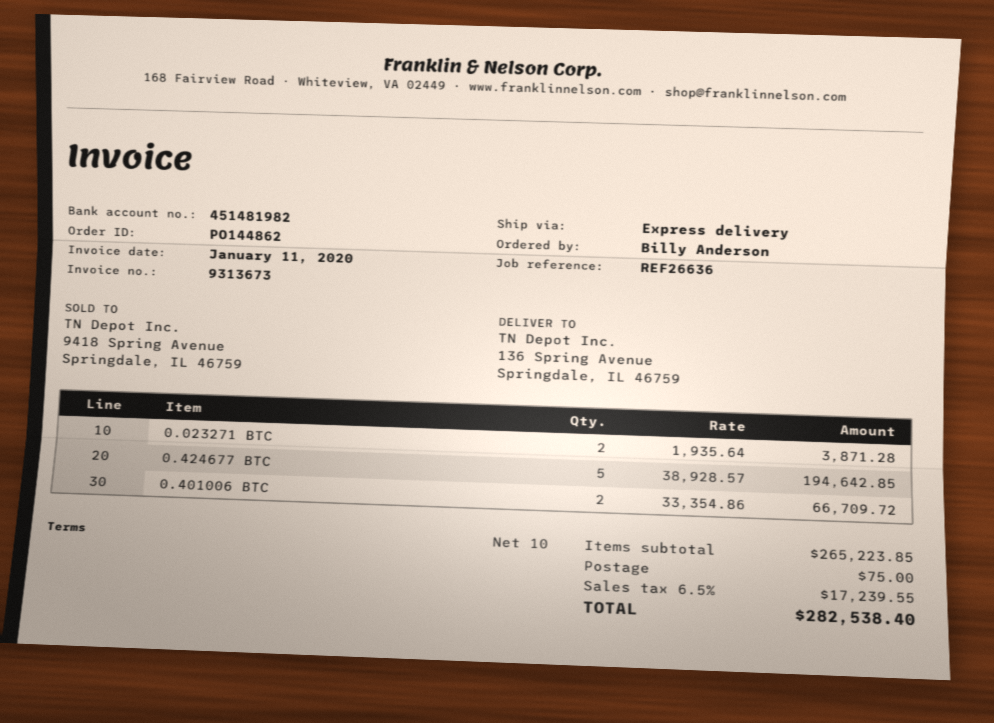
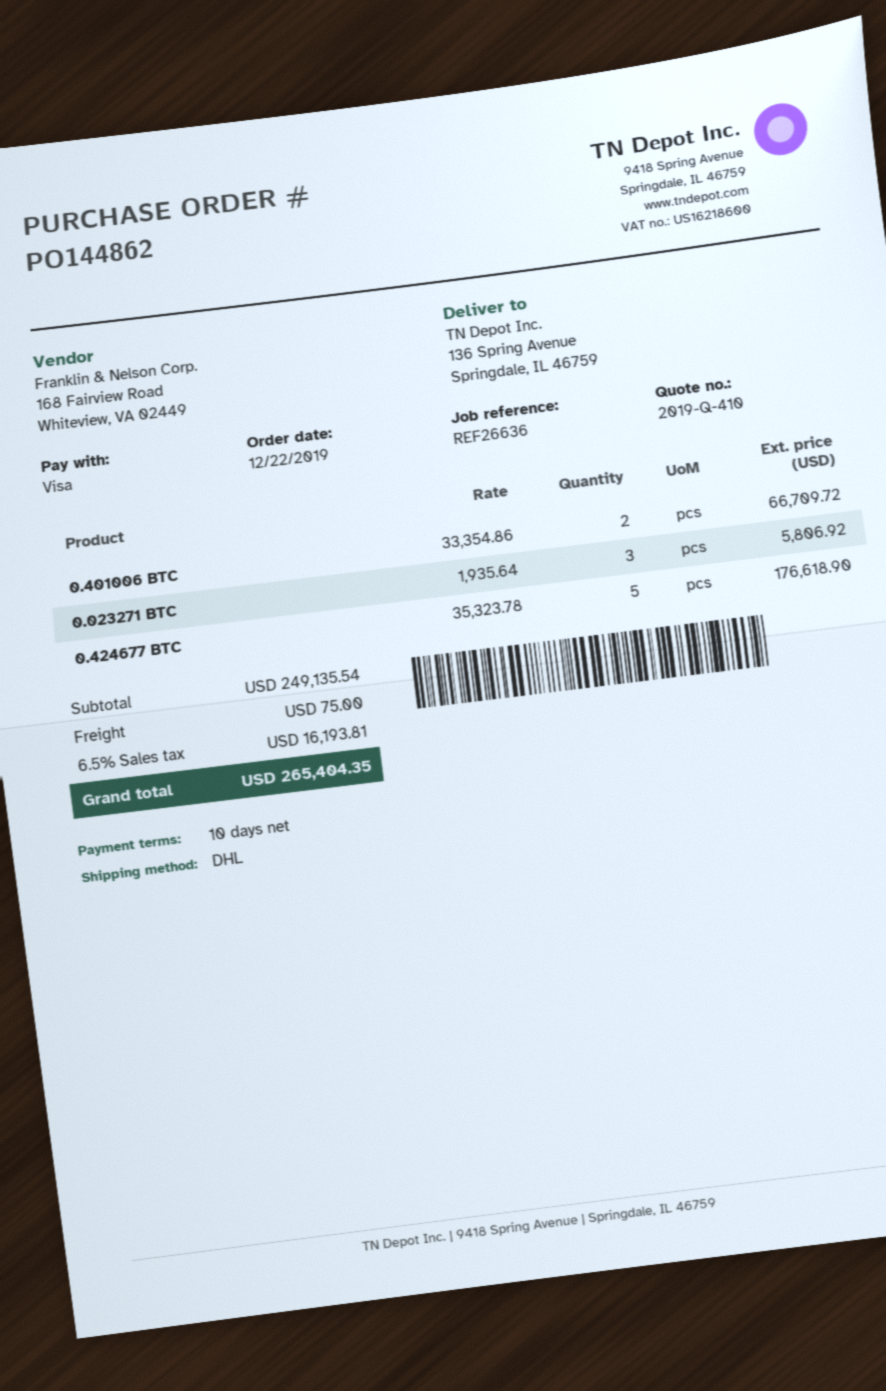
shipping method: express -> DHL
0.023271 BTC: 2 x 1935.64 = 3871.28 -> 3 x 1935.64 = 5806.92
0.424677 BTC: 5 x 38928.57 = 194642.85 -> 5 x 35323.78 = 176618.90
subtotal: 265223.85 -> 249135.54
tax: 6.5% = 17239.55 -> 6.5% = 16193.81
total: 282538.40 -> 265404.35

